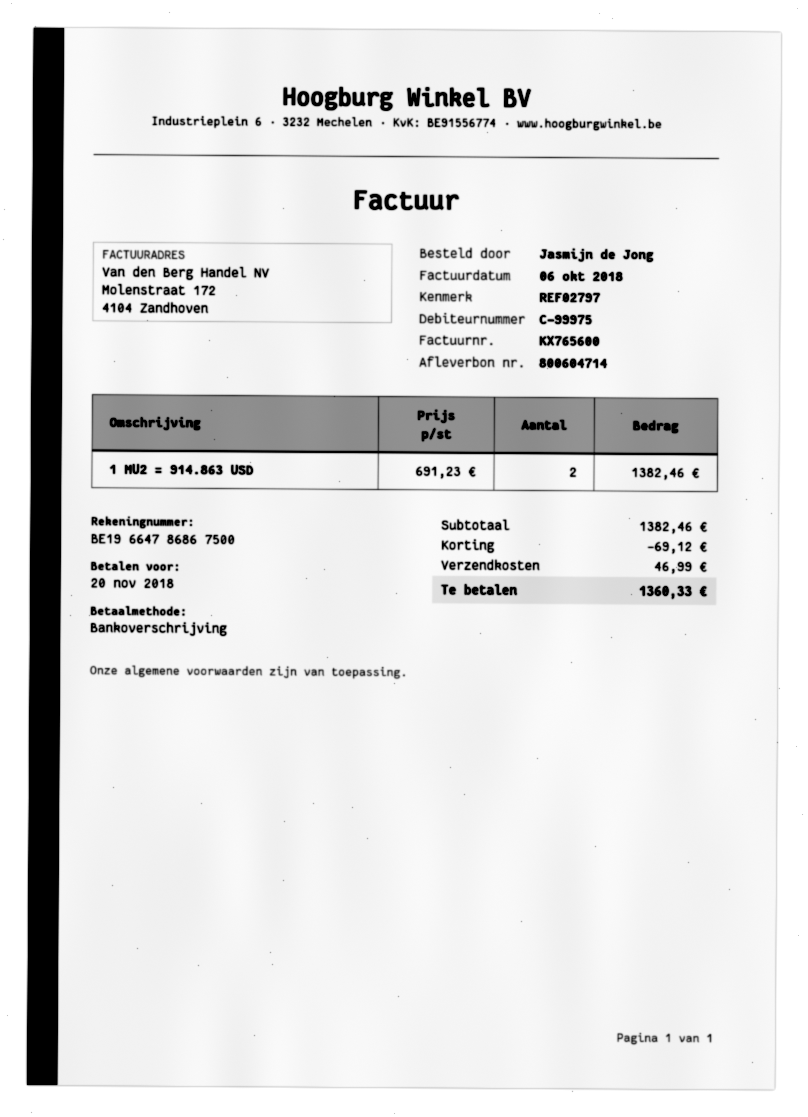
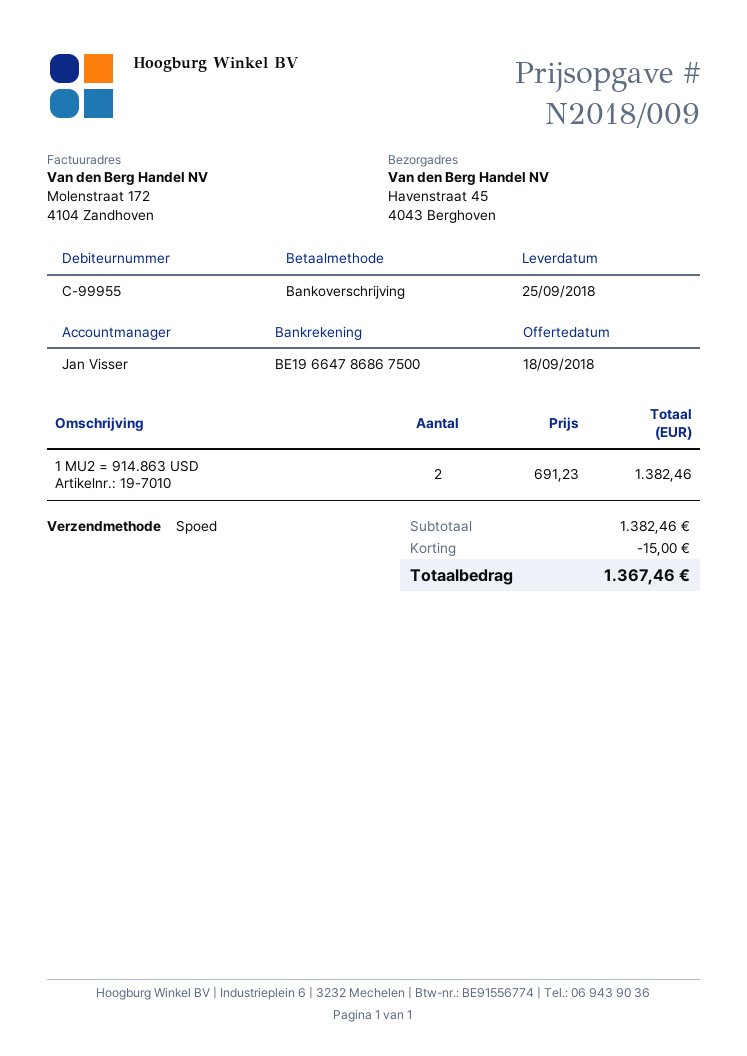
customer number: C-99975 -> C-99955
discount: 69.12 -> 15.00
shipping: 46.99 -> none
total: 1360.33 -> 1367.46

